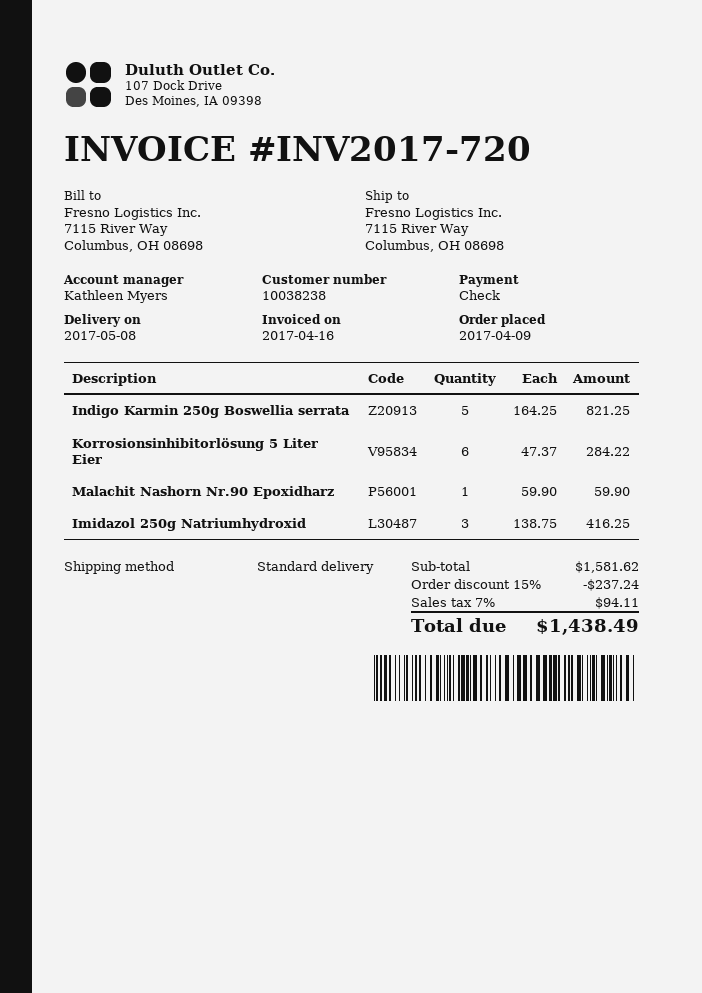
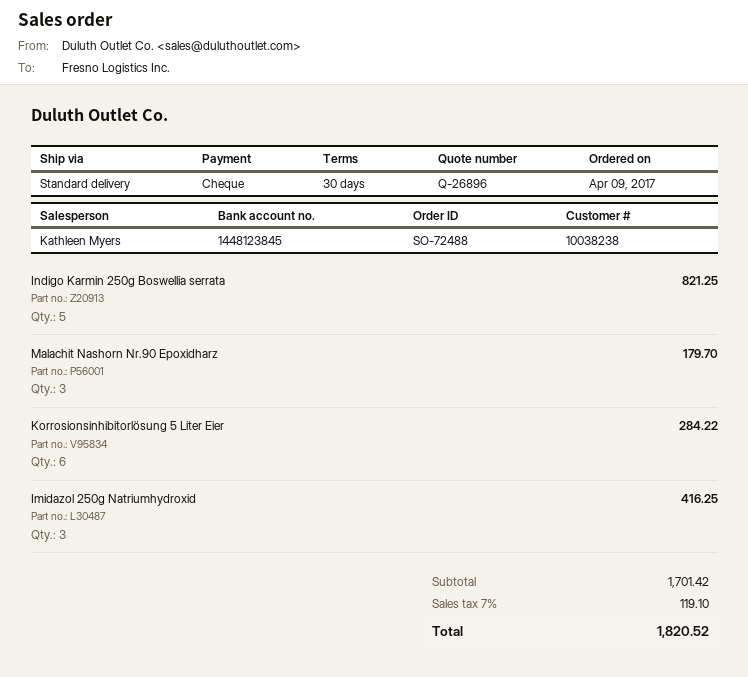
Malachit Nashorn Nr.90 Epoxidharz: 1 for 59.90 -> 3 for 179.70
subtotal: 1581.62 -> 1701.42
discount: 15% = 237.24 -> none
tax: 7% = 94.11 -> 7% = 119.10
total: 1438.49 -> 1820.52

